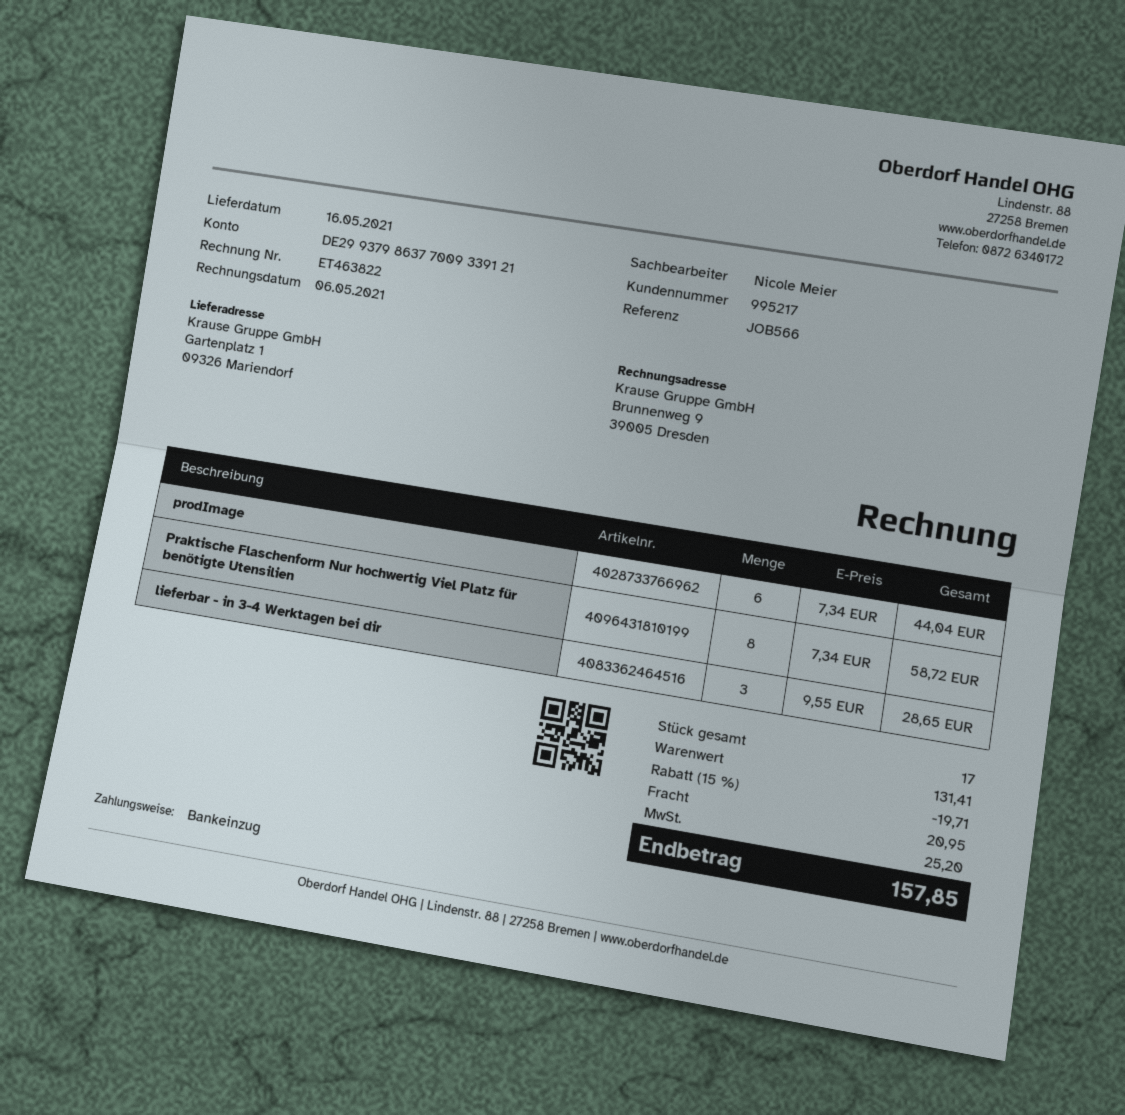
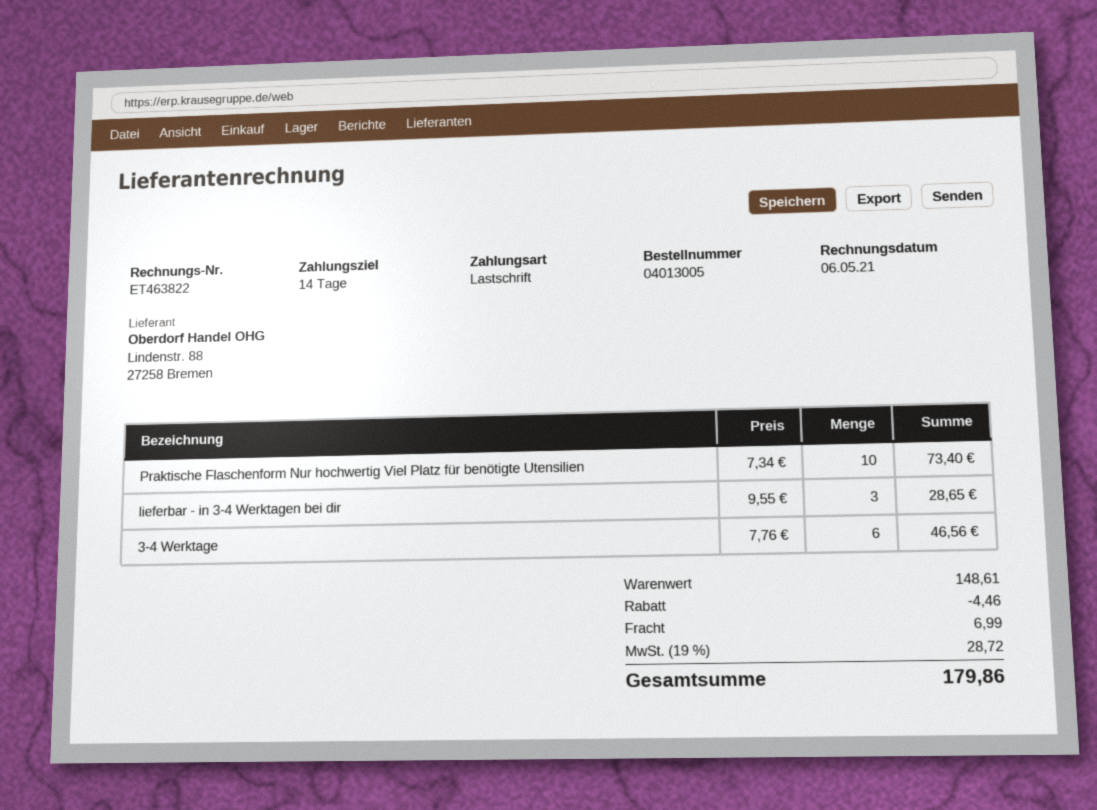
prodImage: 6 x 7.34 = 44.04 -> none
Praktische Flaschenform Nur hochwertig Viel Platz für benötigte Utensilien: 8 x 7.34 = 58.72 -> 10 x 7.34 = 73.40
3-4 Werktage: none -> 6 x 7.76 = 46.56
subtotal: 131.41 -> 148.61
discount: 19.71 -> 4.46
shipping: 20.95 -> 6.99
tax: 25.20 -> 28.72
total: 157.85 -> 179.86

